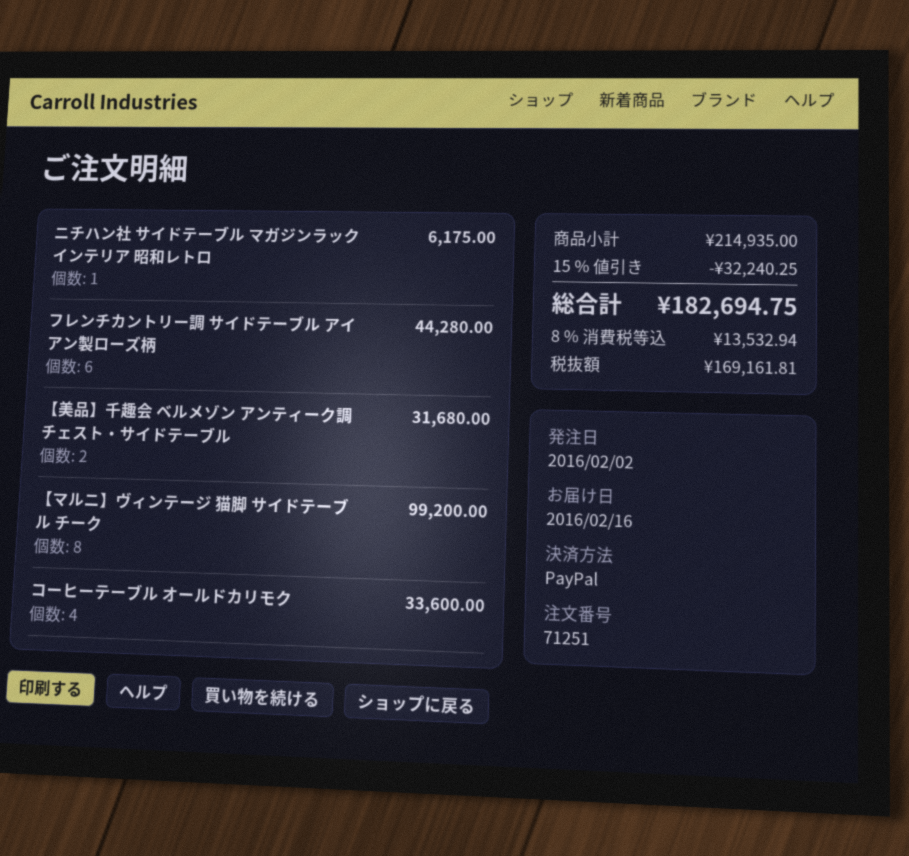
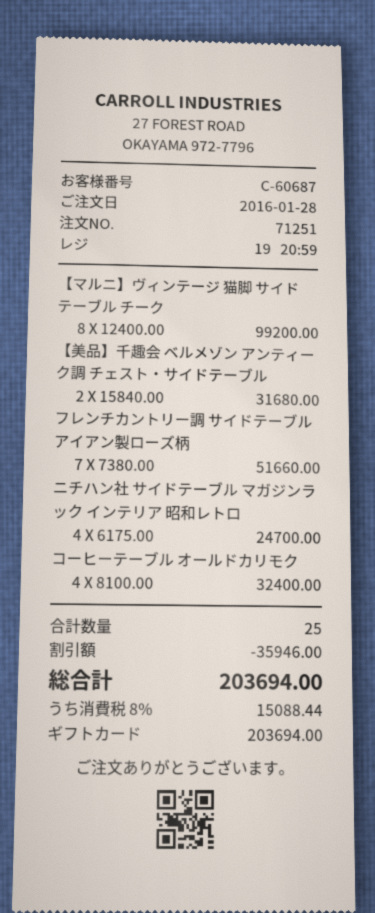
order date: 2016-02-02 -> 2016-01-28
payment method: PayPal -> gift card
ニチハン社 サイドテーブル マガジンラック インテリア 昭和レトロ: 1 for 6175.00 -> 4 for 24700.00
フレンチカントリー調 サイドテーブル アイアン製ローズ柄: 6 for 44280.00 -> 7 for 51660.00
コーヒーテーブル オールドカリモク: 4 for 33600.00 -> 4 for 32400.00
discount: 32240.25 -> 35946.00
tax: 8% = 13532.94 -> 8% = 15088.44
total: 182694.75 -> 203694.00

